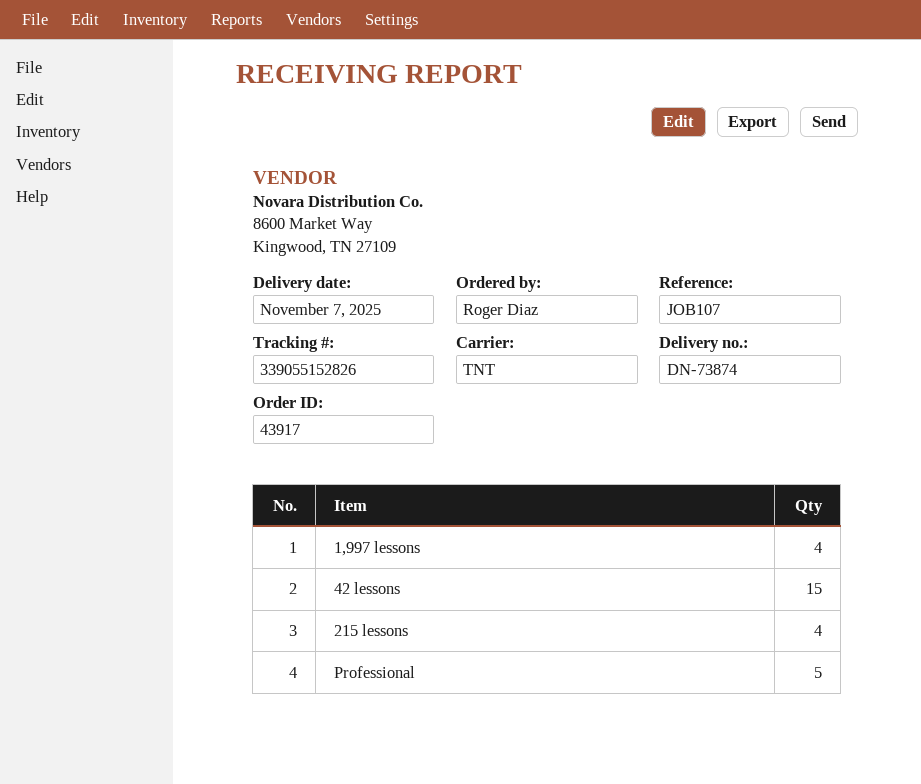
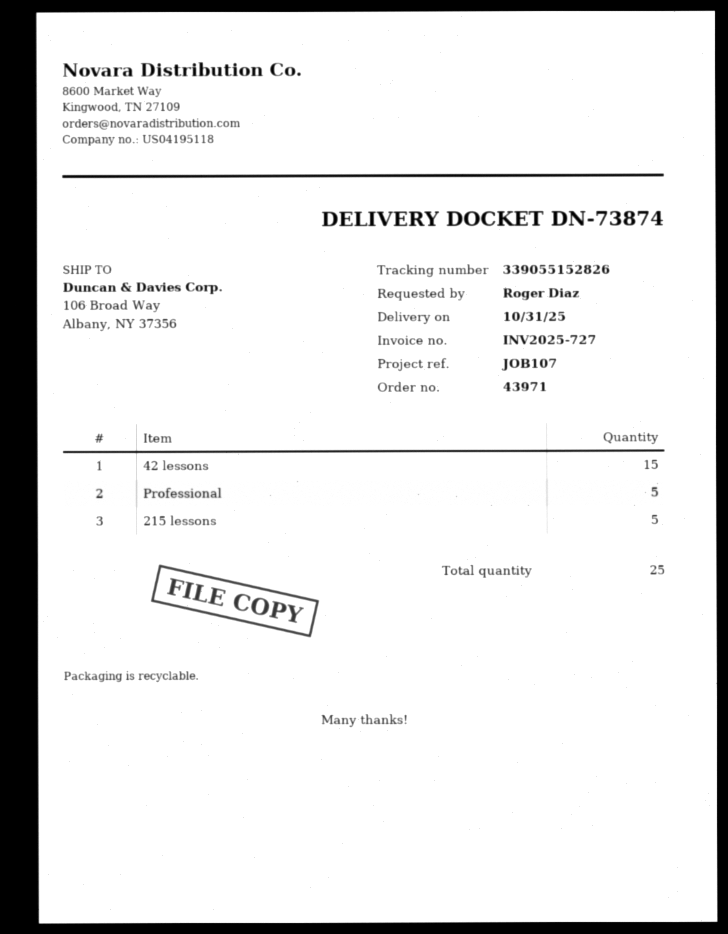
order number: 43917 -> 43971
delivery date: 2025-11-07 -> 2025-10-31
1,997 lessons: 4 -> none
215 lessons: 4 -> 5

